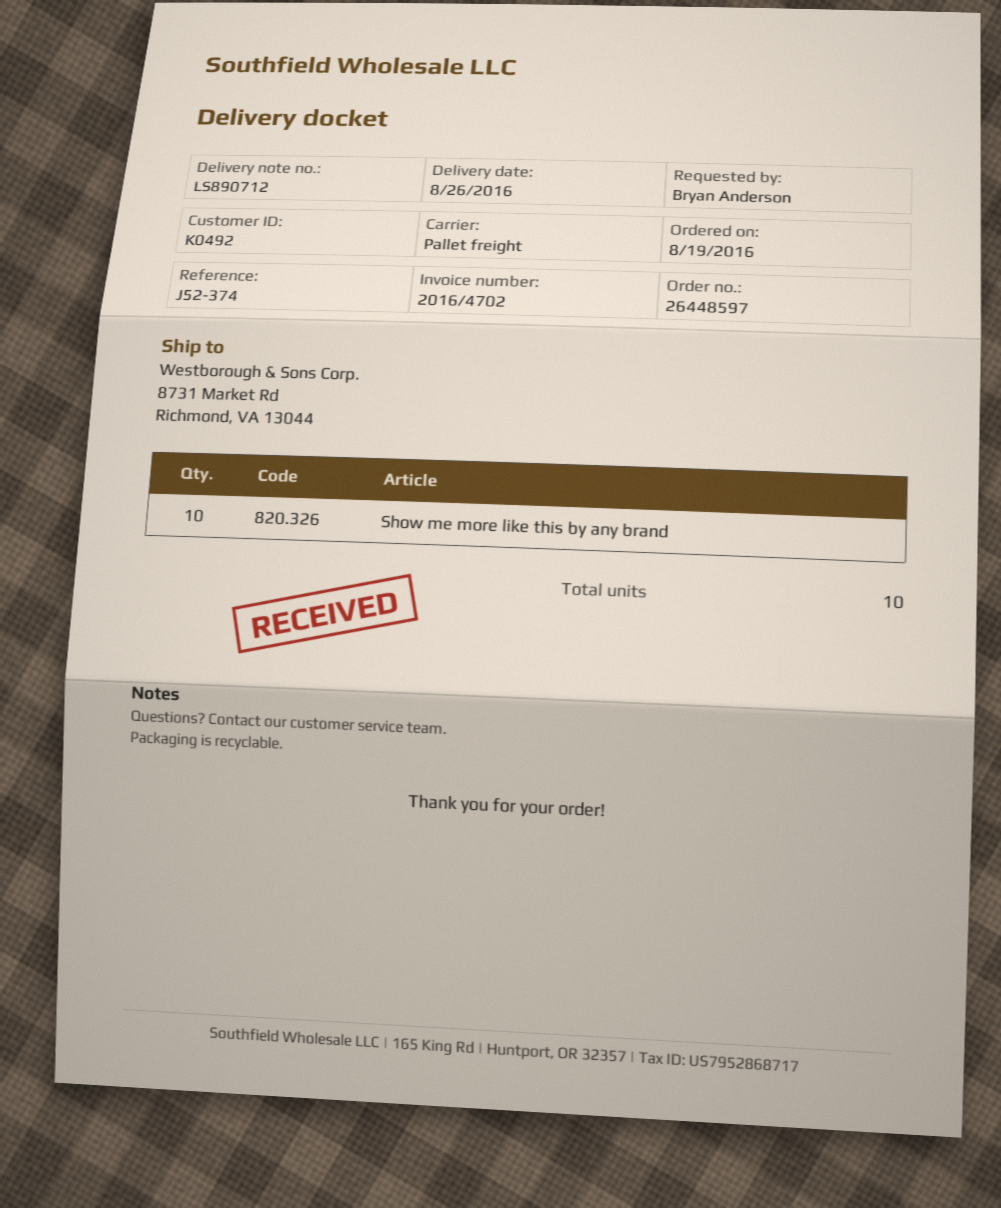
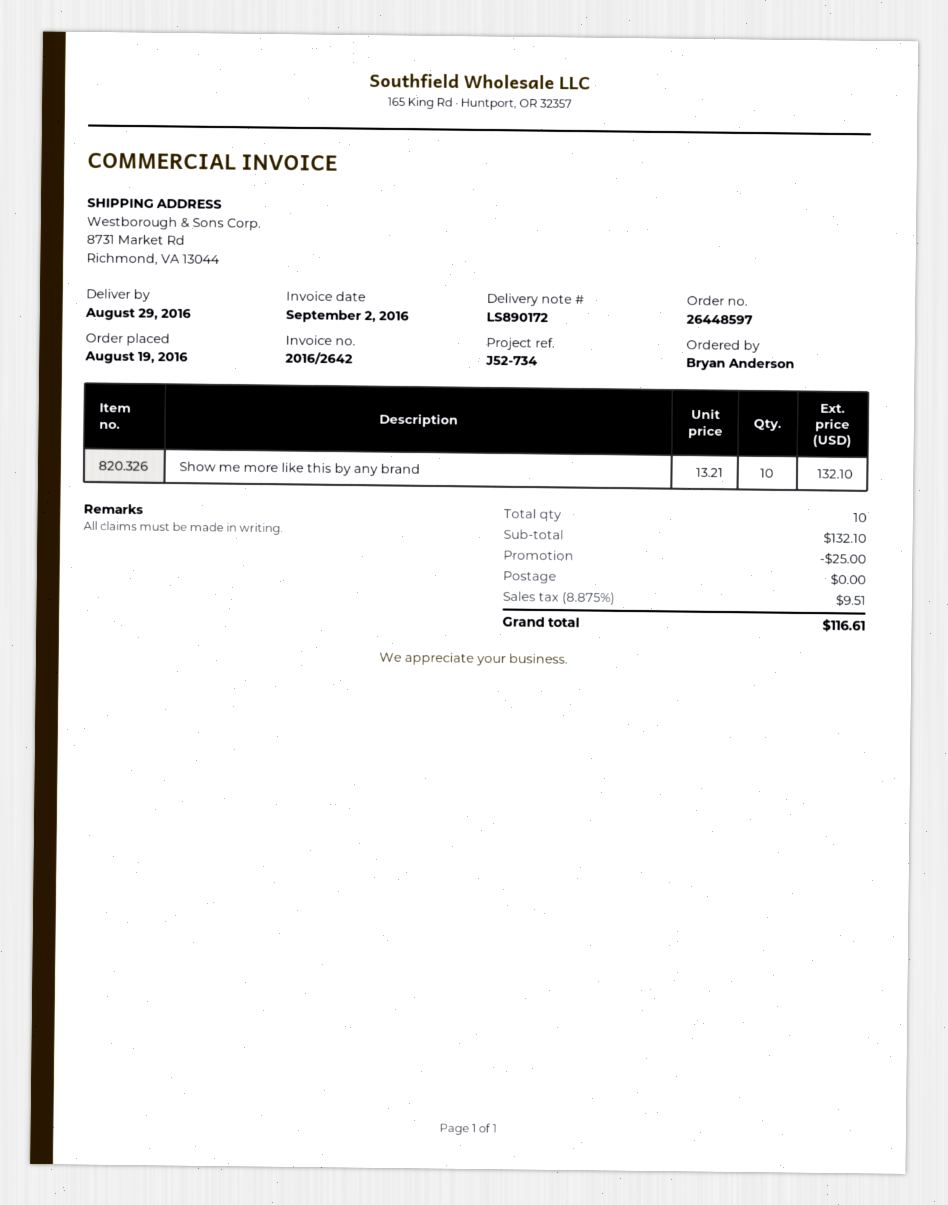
delivery note number: LS890712 -> LS890172
delivery date: 2016-08-26 -> 2016-08-29
invoice number: 2016/4702 -> 2016/2642
reference: J52-374 -> J52-734

